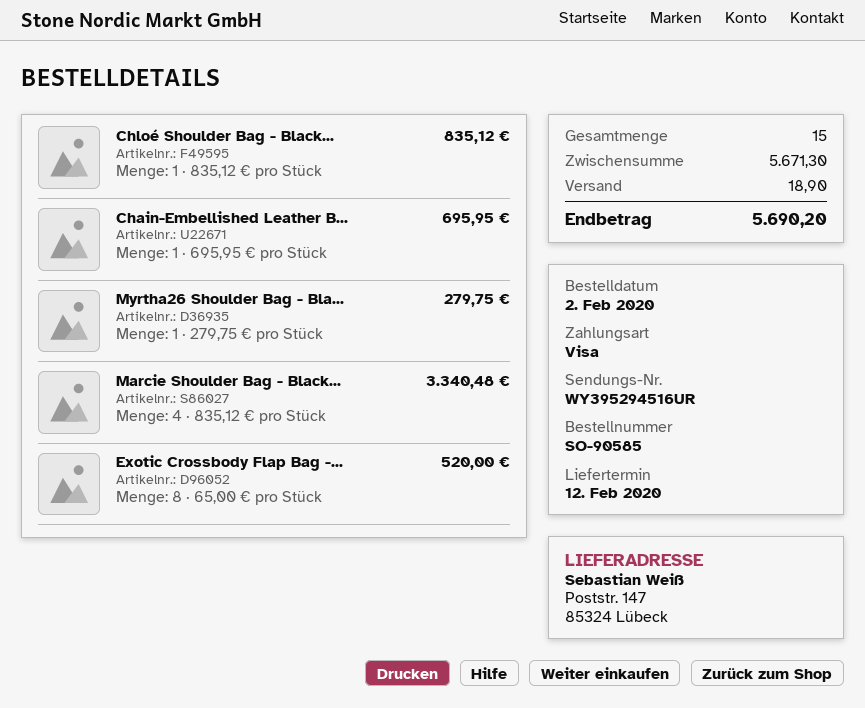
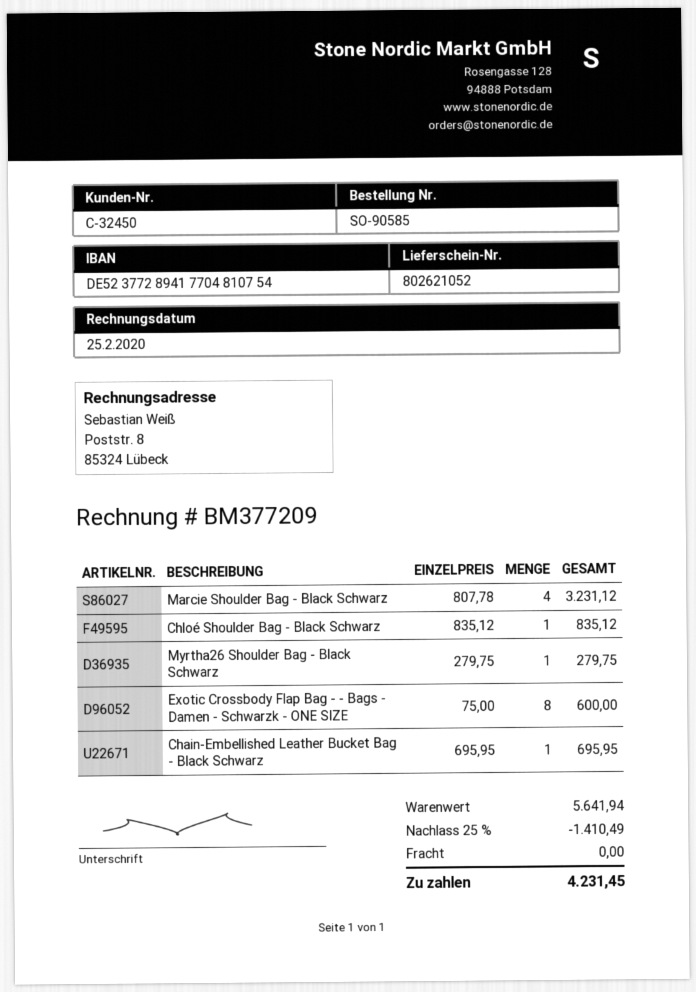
Marcie Shoulder Bag - Black...: 4 x 835.12 = 3340.48 -> 4 x 807.78 = 3231.12
Exotic Crossbody Flap Bag -...: 8 x 65.00 = 520.00 -> 8 x 75.00 = 600.00
subtotal: 5671.30 -> 5641.94
discount: none -> 25% = 1410.49
shipping: 18.90 -> 0.00
total: 5690.20 -> 4231.45

